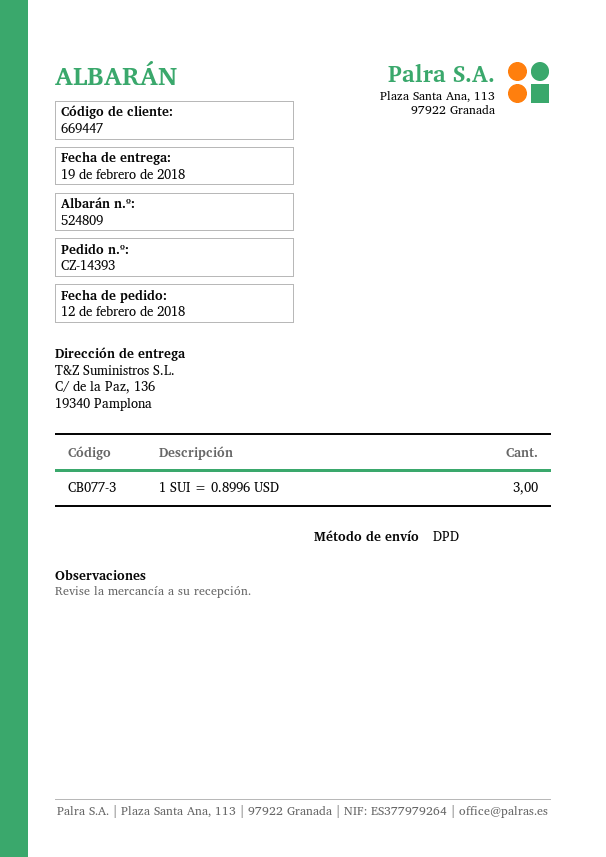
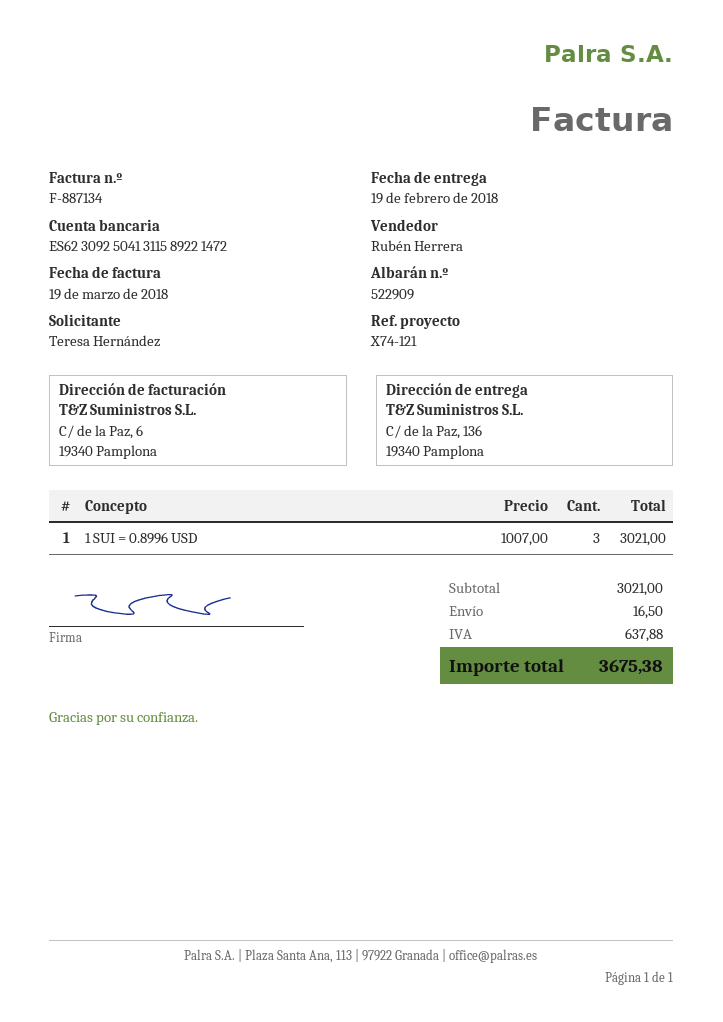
delivery note number: 524809 -> 522909

